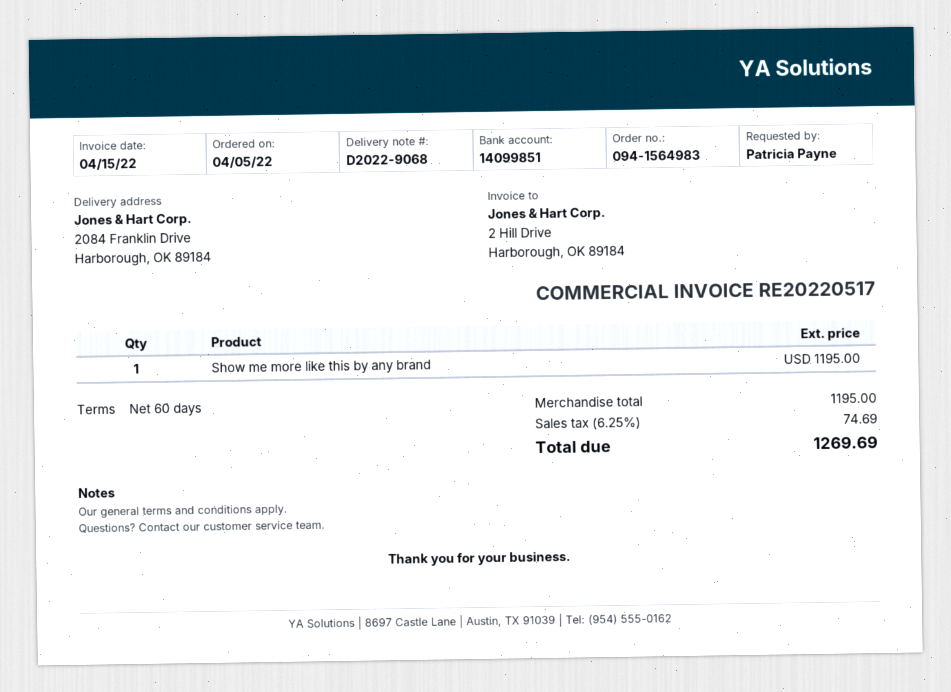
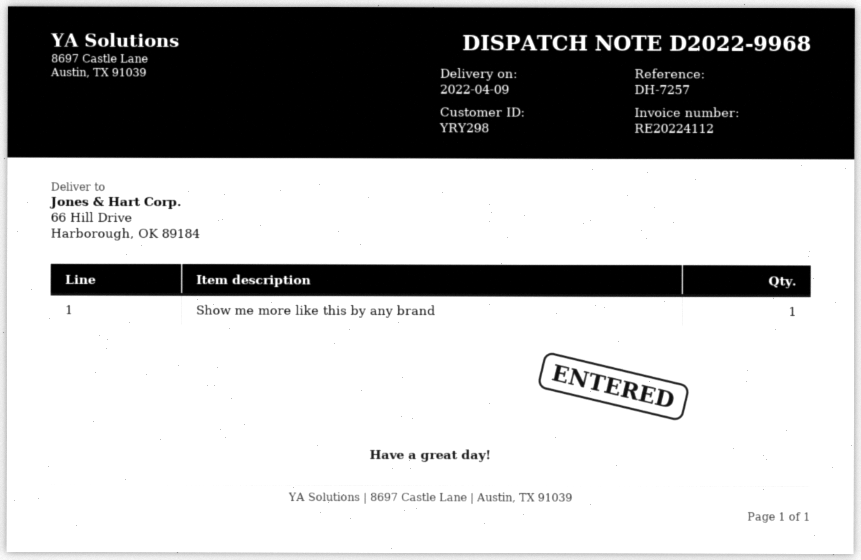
delivery note number: D2022-9068 -> D2022-9968
invoice number: RE20220517 -> RE20224112
ship to: 2084 Franklin Drive, Harborough, OK 89184 -> 66 Hill Drive, Harborough, OK 89184

